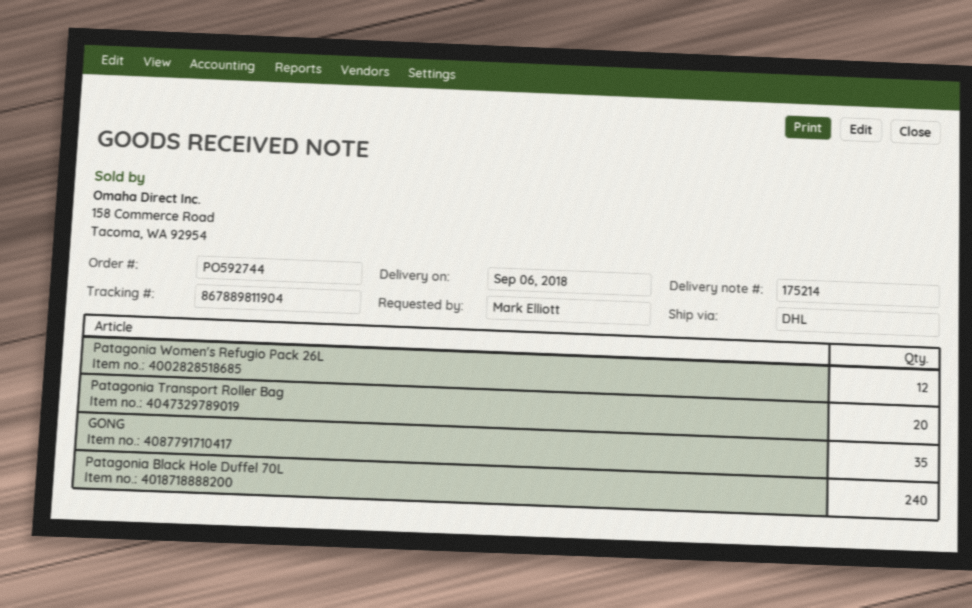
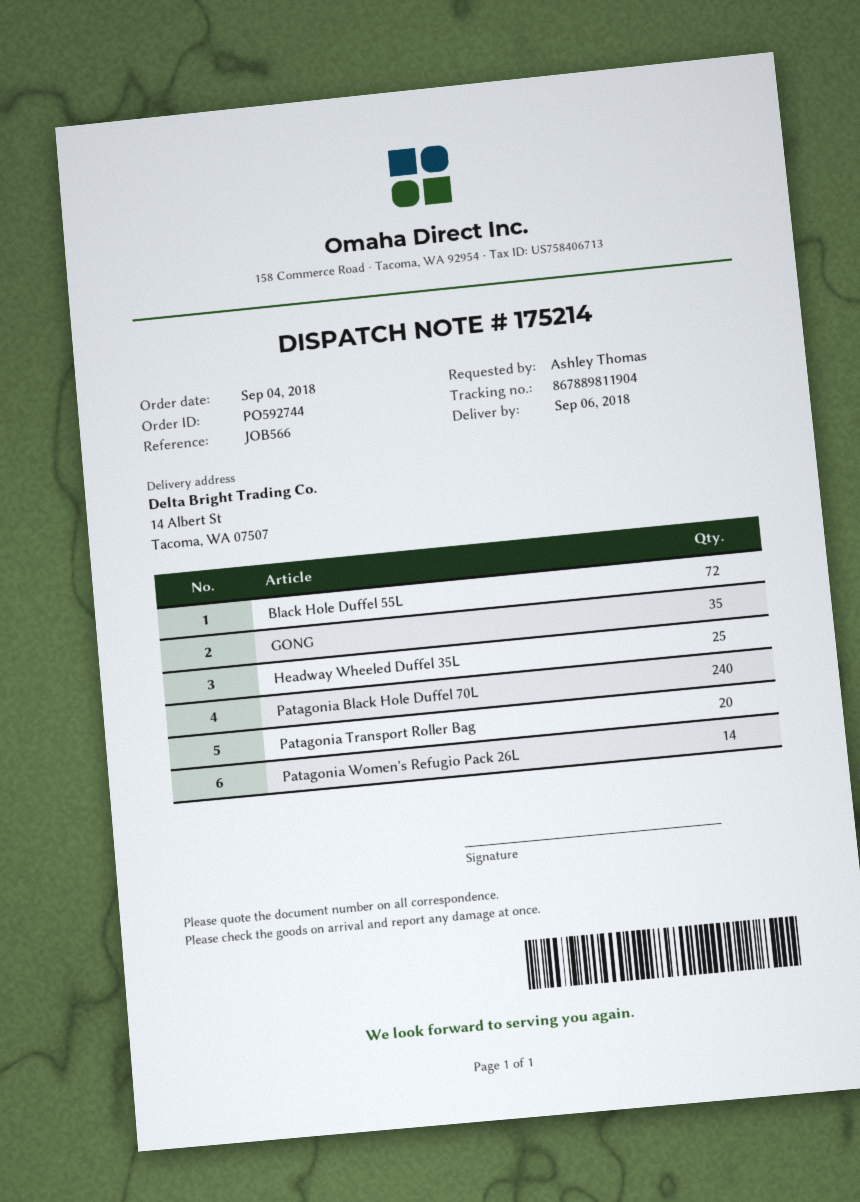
ordered by: Mark Elliott -> Ashley Thomas
Patagonia Women's Refugio Pack 26L: 12 -> 14
Black Hole Duffel 55L: none -> 72
Headway Wheeled Duffel 35L: none -> 25

